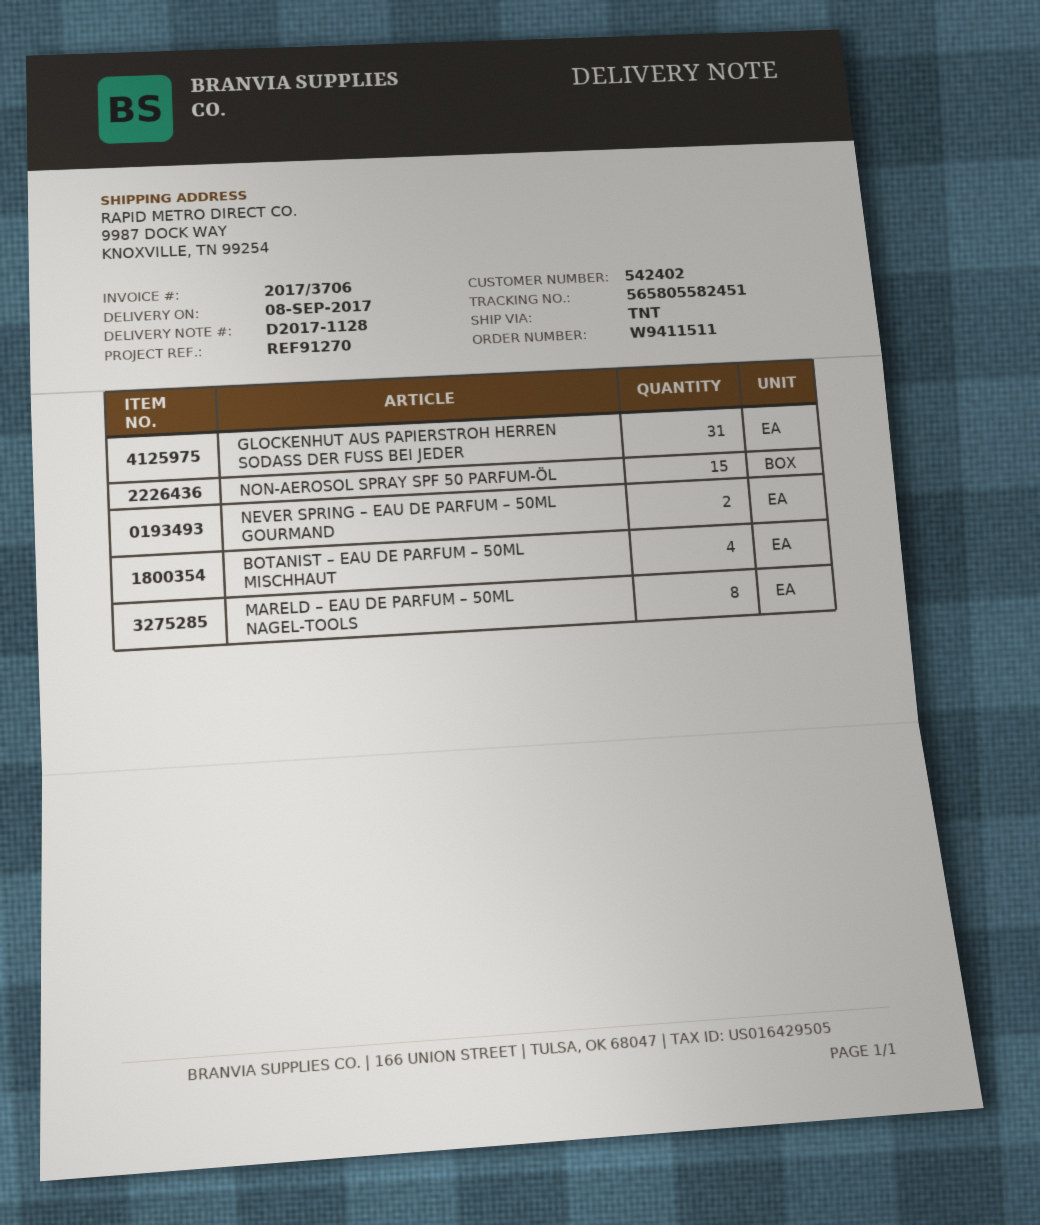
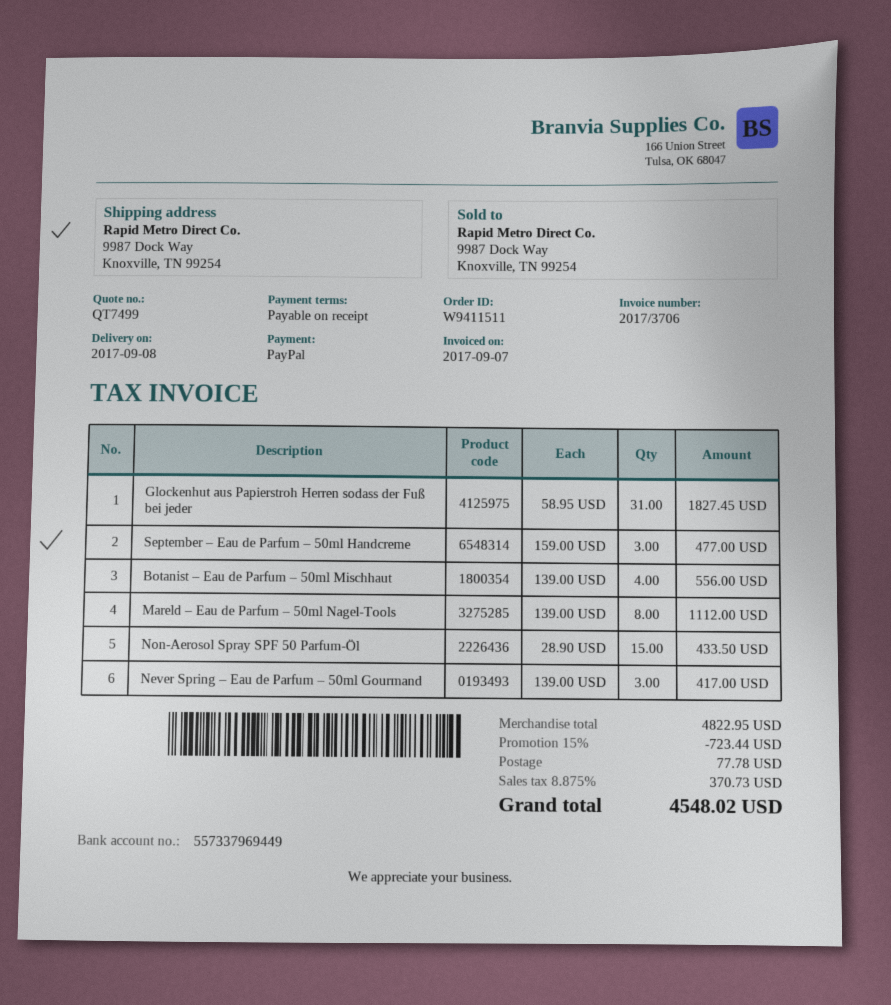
NEVER SPRING – EAU DE PARFUM – 50ML GOURMAND: 2 -> 3
September – Eau de Parfum – 50ml Handcreme: none -> 3

